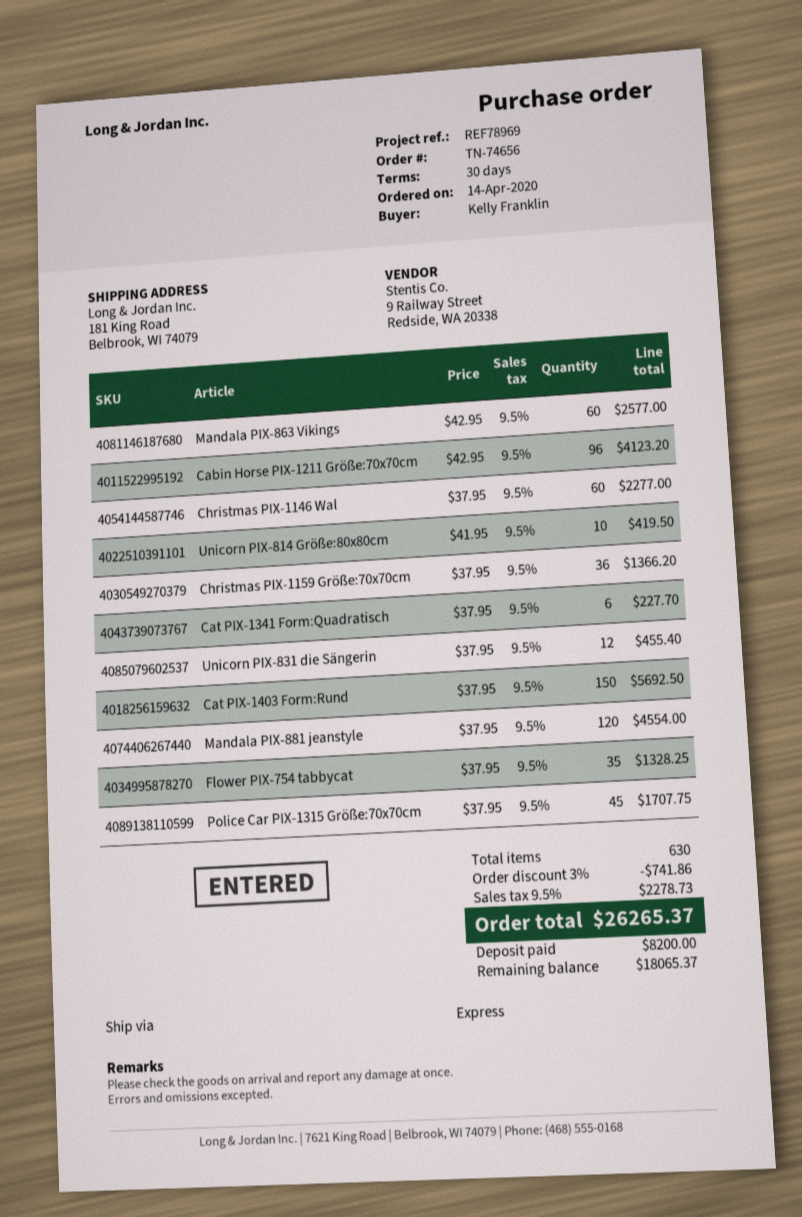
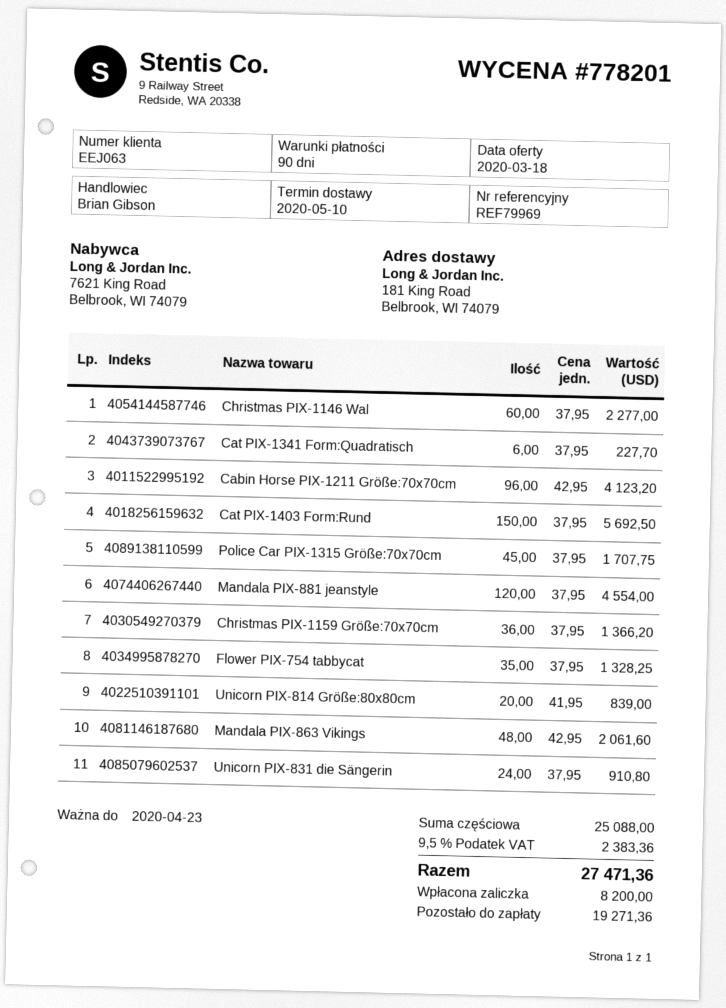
payment terms: 30 days -> 90 days
reference: REF78969 -> REF79969
Mandala PIX-863 Vikings: 60 x 42.95 = 2577.00 -> 48 x 42.95 = 2061.60
Unicorn PIX-814 Größe:80x80cm: 10 x 41.95 = 419.50 -> 20 x 41.95 = 839.00
Unicorn PIX-831 die Sängerin: 12 x 37.95 = 455.40 -> 24 x 37.95 = 910.80
discount: 3% = 741.86 -> none
tax: 9.5% = 2278.73 -> 9.5% = 2383.36
total: 26265.37 -> 27471.36
balance: 18065.37 -> 19271.36

